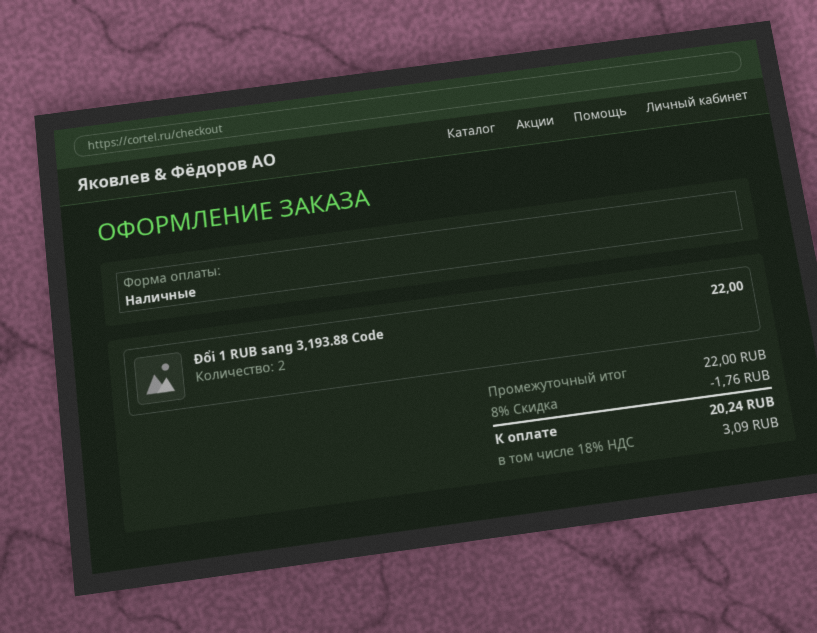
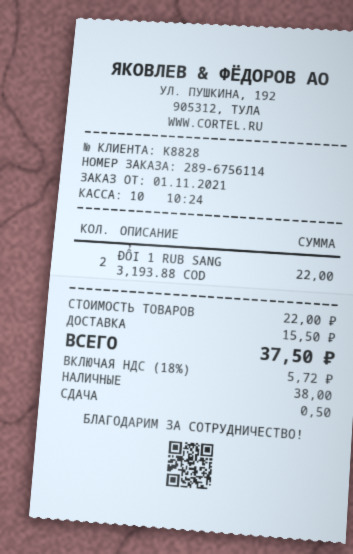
discount: 8% = 1.76 -> none
shipping: none -> 15.50
tax: 18% = 3.09 -> 18% = 5.72
total: 20.24 -> 37.50

